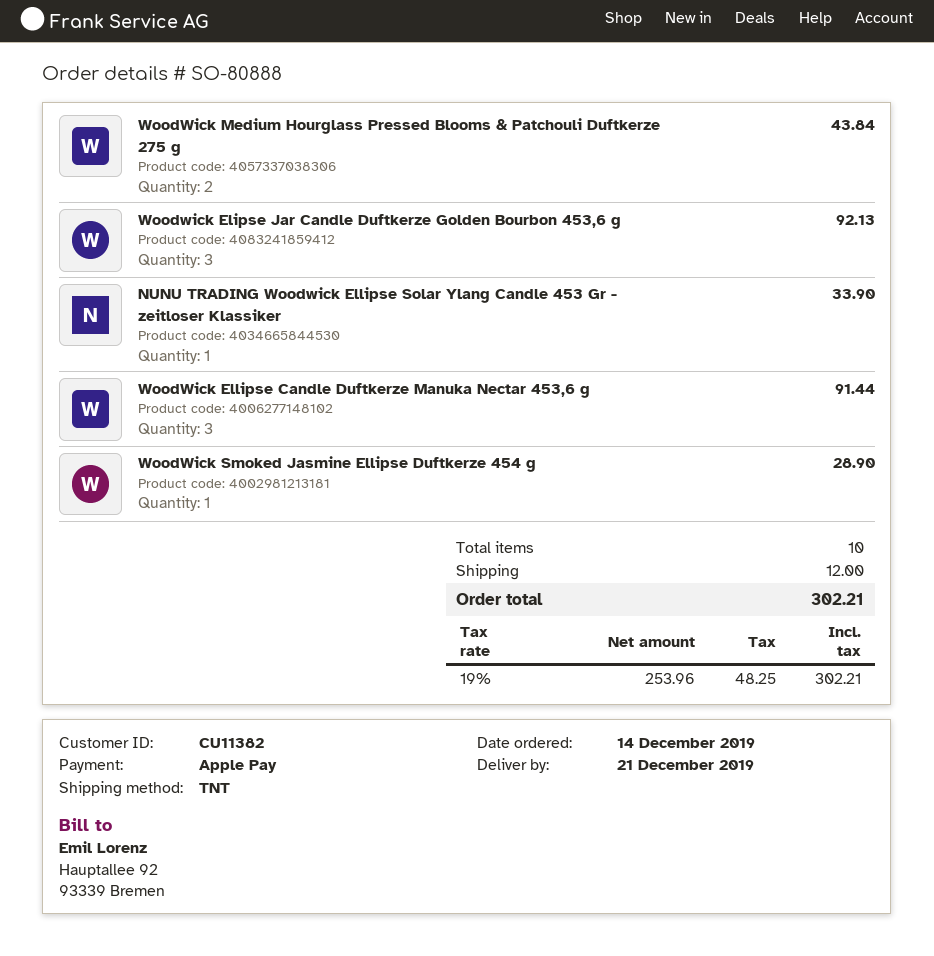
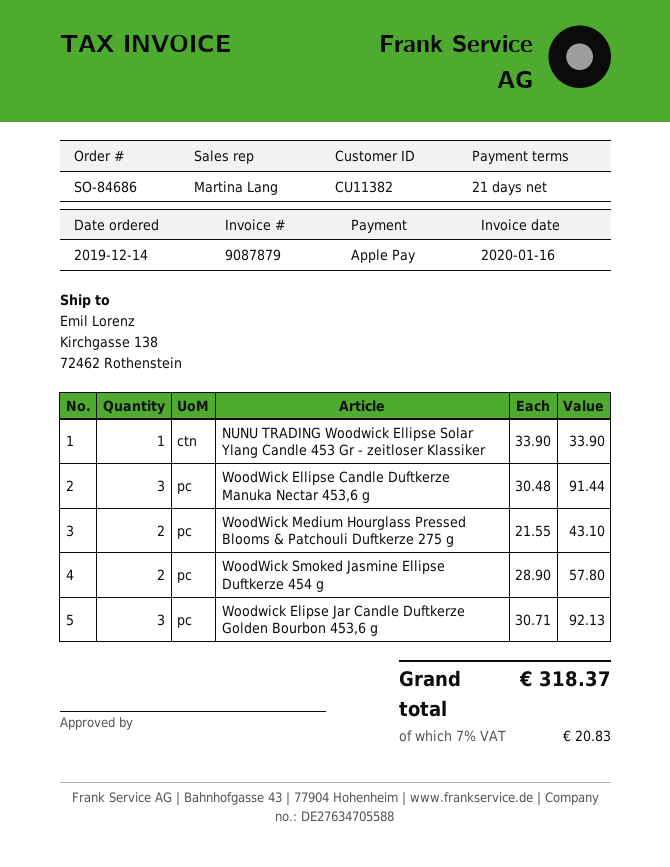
order number: SO-80888 -> SO-84686
WoodWick Medium Hourglass Pressed Blooms & Patchouli Duftkerze 275 g: 2 for 43.84 -> 2 for 43.10
WoodWick Smoked Jasmine Ellipse Duftkerze 454 g: 1 for 28.90 -> 2 for 57.80
shipping: 12.00 -> none
tax: 19% = 48.25 -> 7% = 20.83
total: 302.21 -> 318.37

